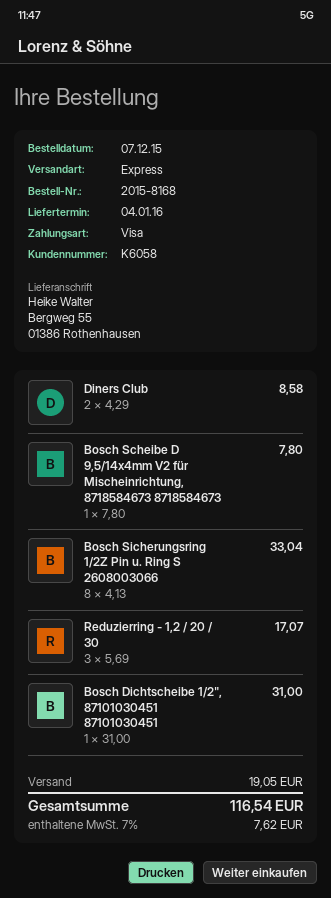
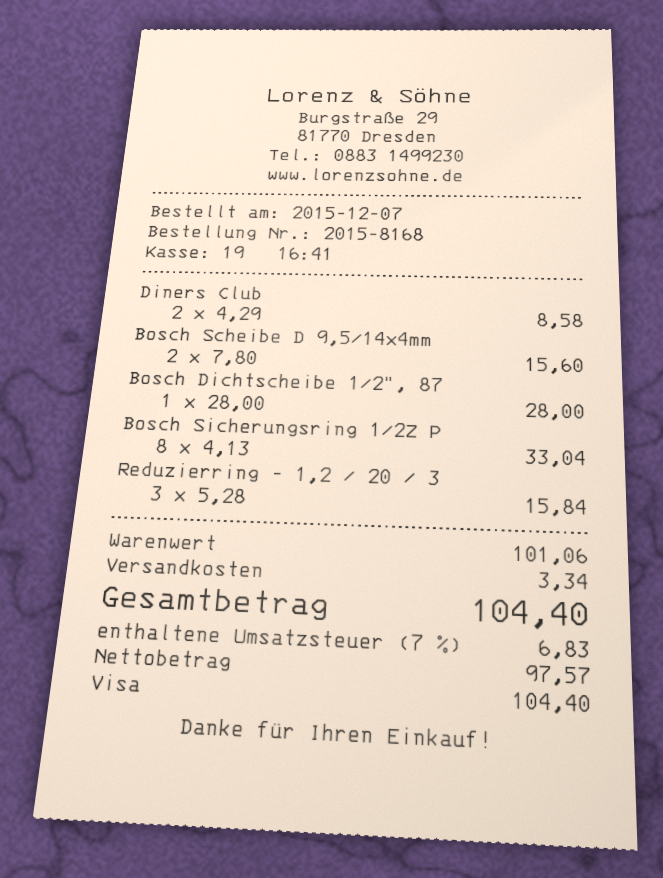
Bosch Scheibe D 9,5/14x4mm V2 für Mischeinrichtung, 8718584673 8718584673: 1 x 7.80 = 7.80 -> 2 x 7.80 = 15.60
Reduzierring - 1,2 / 20 / 30: 3 x 5.69 = 17.07 -> 3 x 5.28 = 15.84
Bosch Dichtscheibe 1/2", 87101030451 87101030451: 1 x 31.00 = 31.00 -> 1 x 28.00 = 28.00
shipping: 19.05 -> 3.34
tax: 7% = 7.62 -> 7% = 6.83
total: 116.54 -> 104.40

